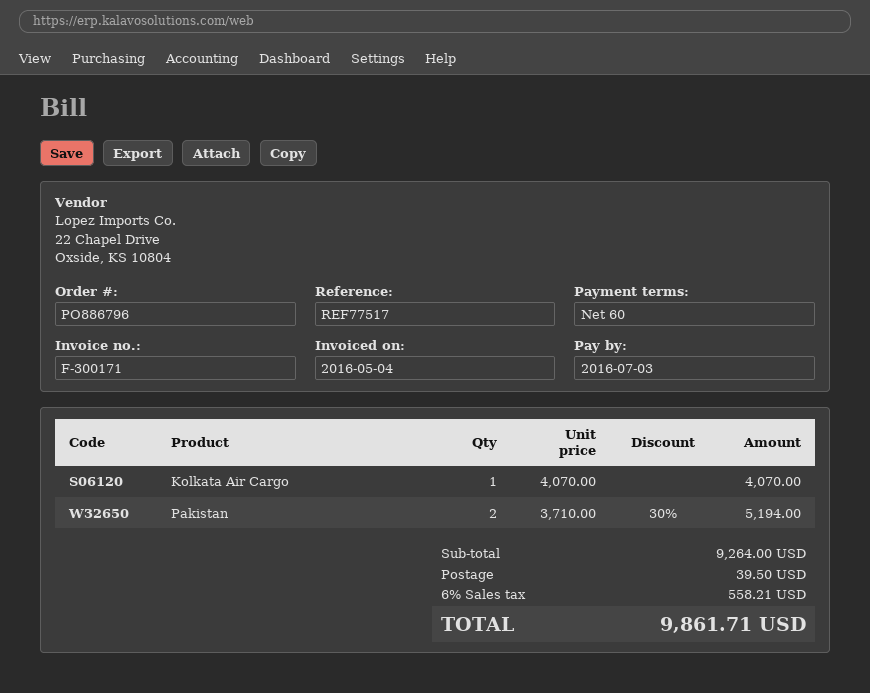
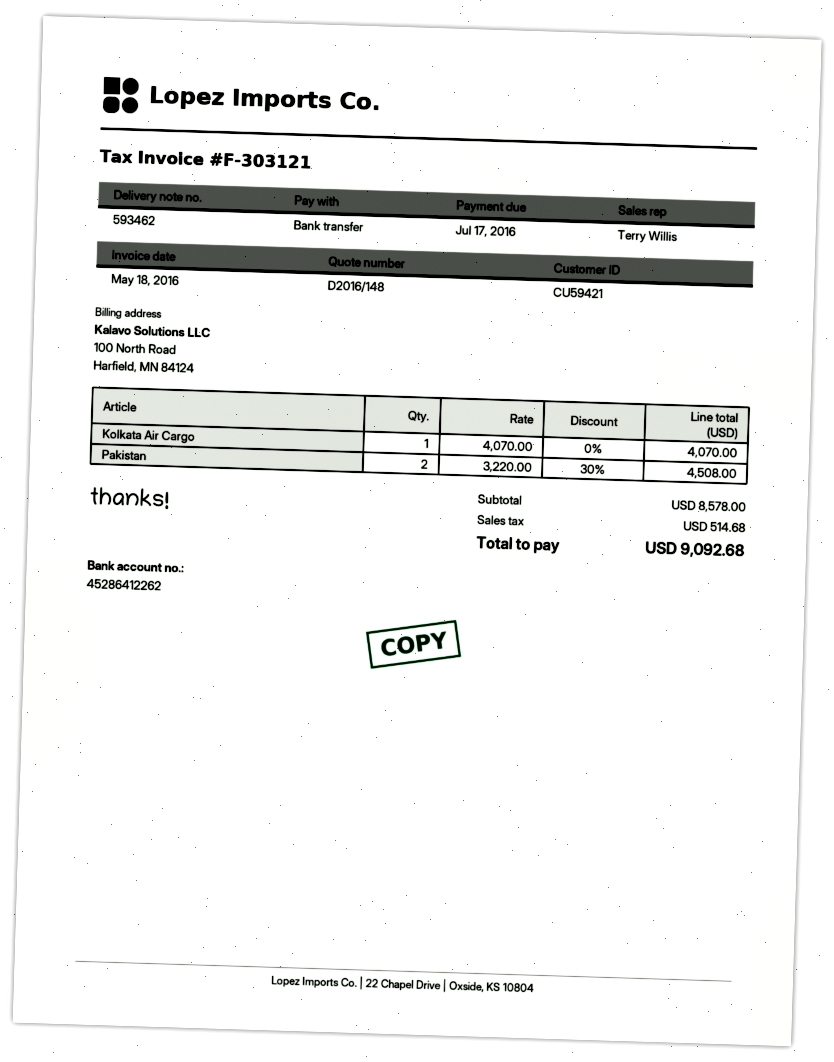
invoice number: F-300171 -> F-303121
invoice date: 2016-05-04 -> 2016-05-18
due date: 2016-07-03 -> 2016-07-17
Pakistan: 2 x 3710.00 - 30% = 5194.00 -> 2 x 3220.00 - 30% = 4508.00
subtotal: 9264.00 -> 8578.00
shipping: 39.50 -> none
tax: 558.21 -> 514.68
total: 9861.71 -> 9092.68

